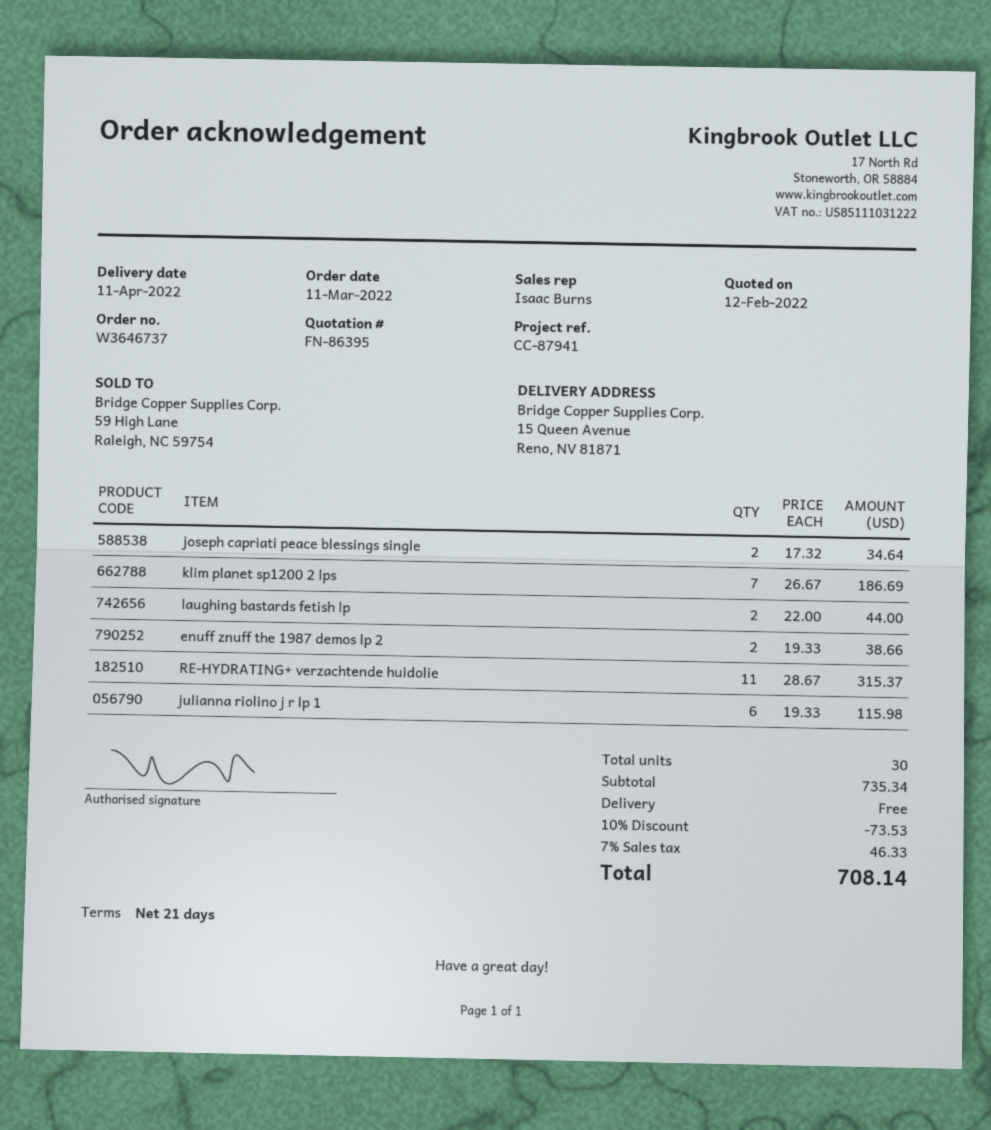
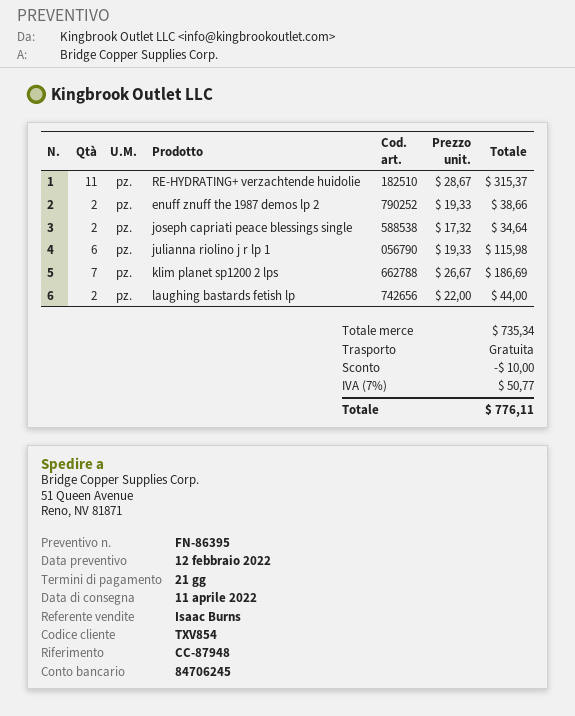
reference: CC-87941 -> CC-87948
ship to: 15 Queen Avenue, Reno, NV 81871 -> 51 Queen Avenue, Reno, NV 81871
discount: 73.53 -> 10.00
tax: 7% = 46.33 -> 7% = 50.77
total: 708.14 -> 776.11

